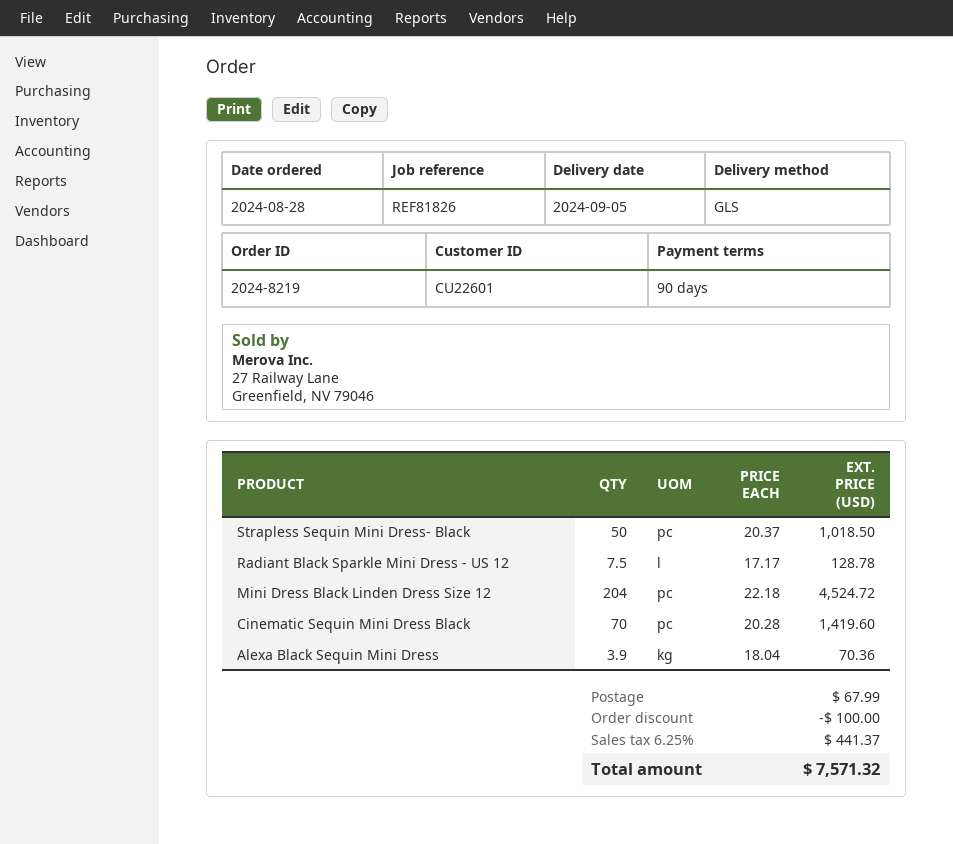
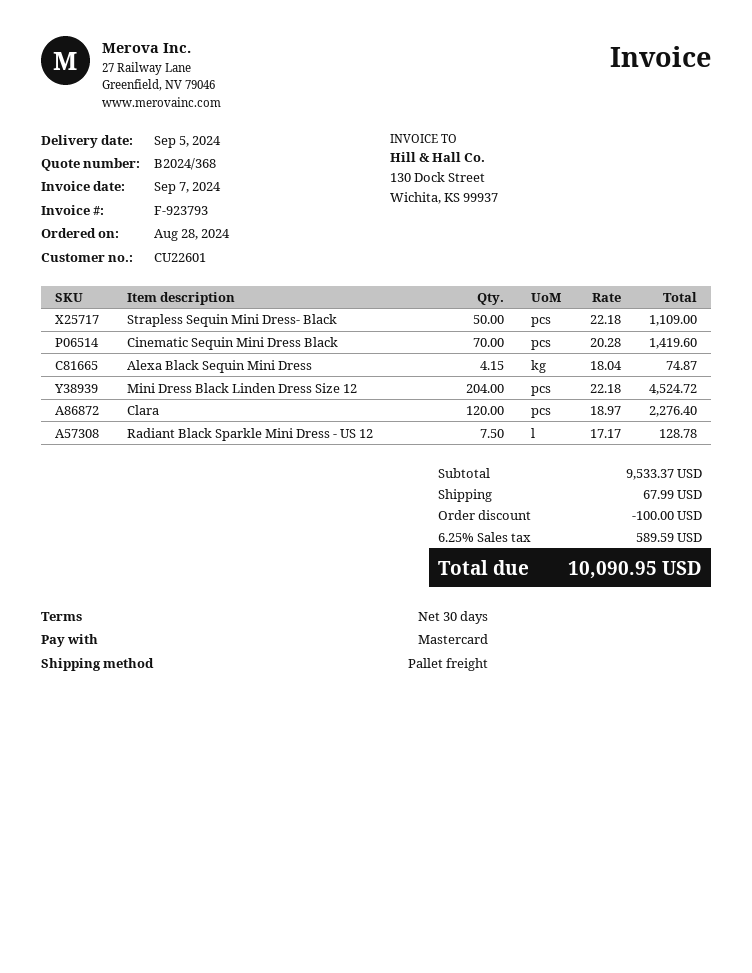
payment terms: 90 days -> 30 days
shipping method: GLS -> pallet freight
Strapless Sequin Mini Dress- Black: 50 x 20.37 = 1018.50 -> 50 x 22.18 = 1109.00
Alexa Black Sequin Mini Dress: 3.9 x 18.04 = 70.36 -> 4.15 x 18.04 = 74.87
Clara: none -> 120 x 18.97 = 2276.40
tax: 6.25% = 441.37 -> 6.25% = 589.59
total: 7571.32 -> 10090.95

